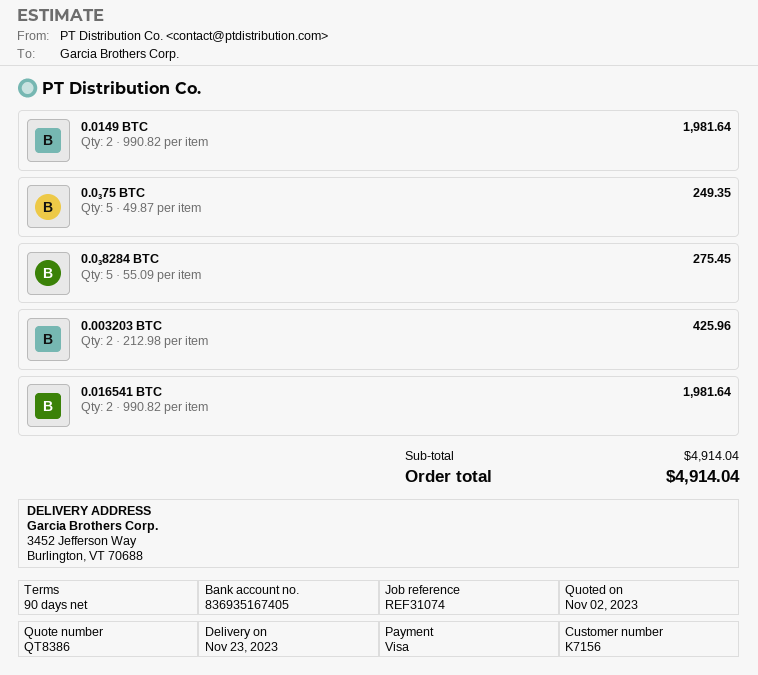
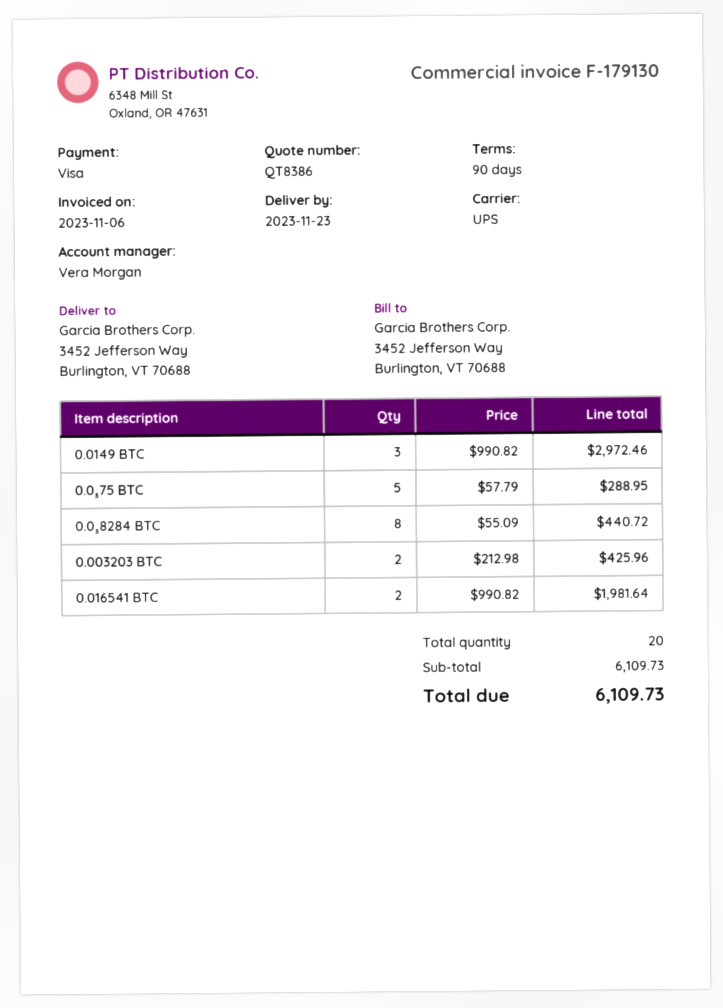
0.0149 BTC: 2 x 990.82 = 1981.64 -> 3 x 990.82 = 2972.46
0.0₃75 BTC: 5 x 49.87 = 249.35 -> 5 x 57.79 = 288.95
0.0₃8284 BTC: 5 x 55.09 = 275.45 -> 8 x 55.09 = 440.72
subtotal: 4914.04 -> 6109.73
total: 4914.04 -> 6109.73

